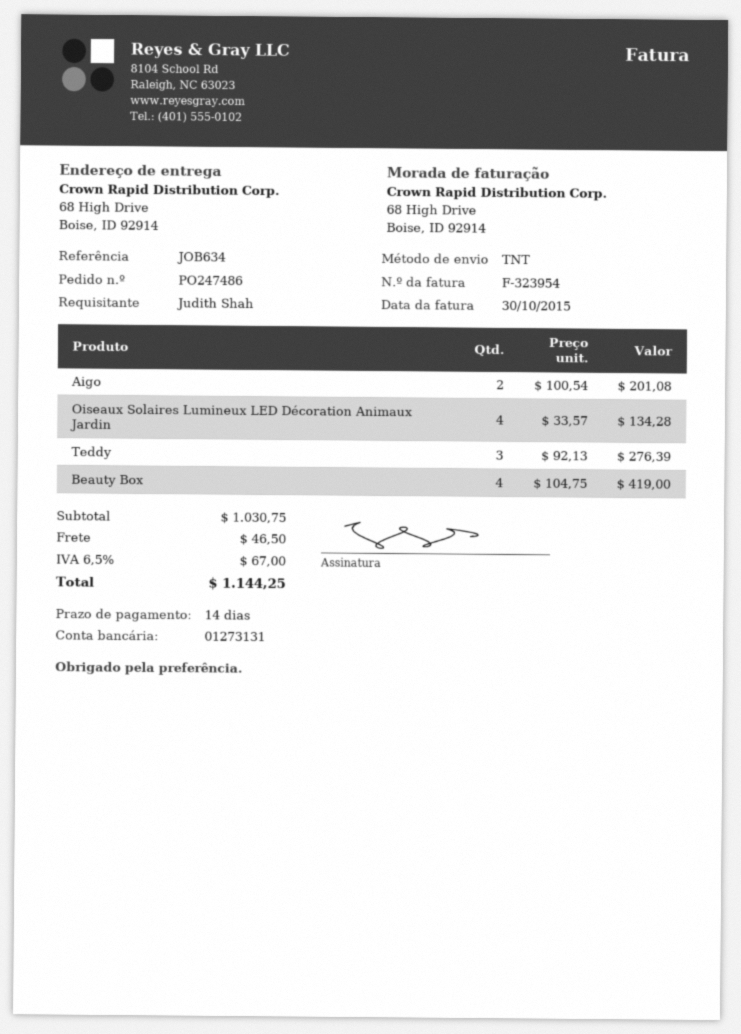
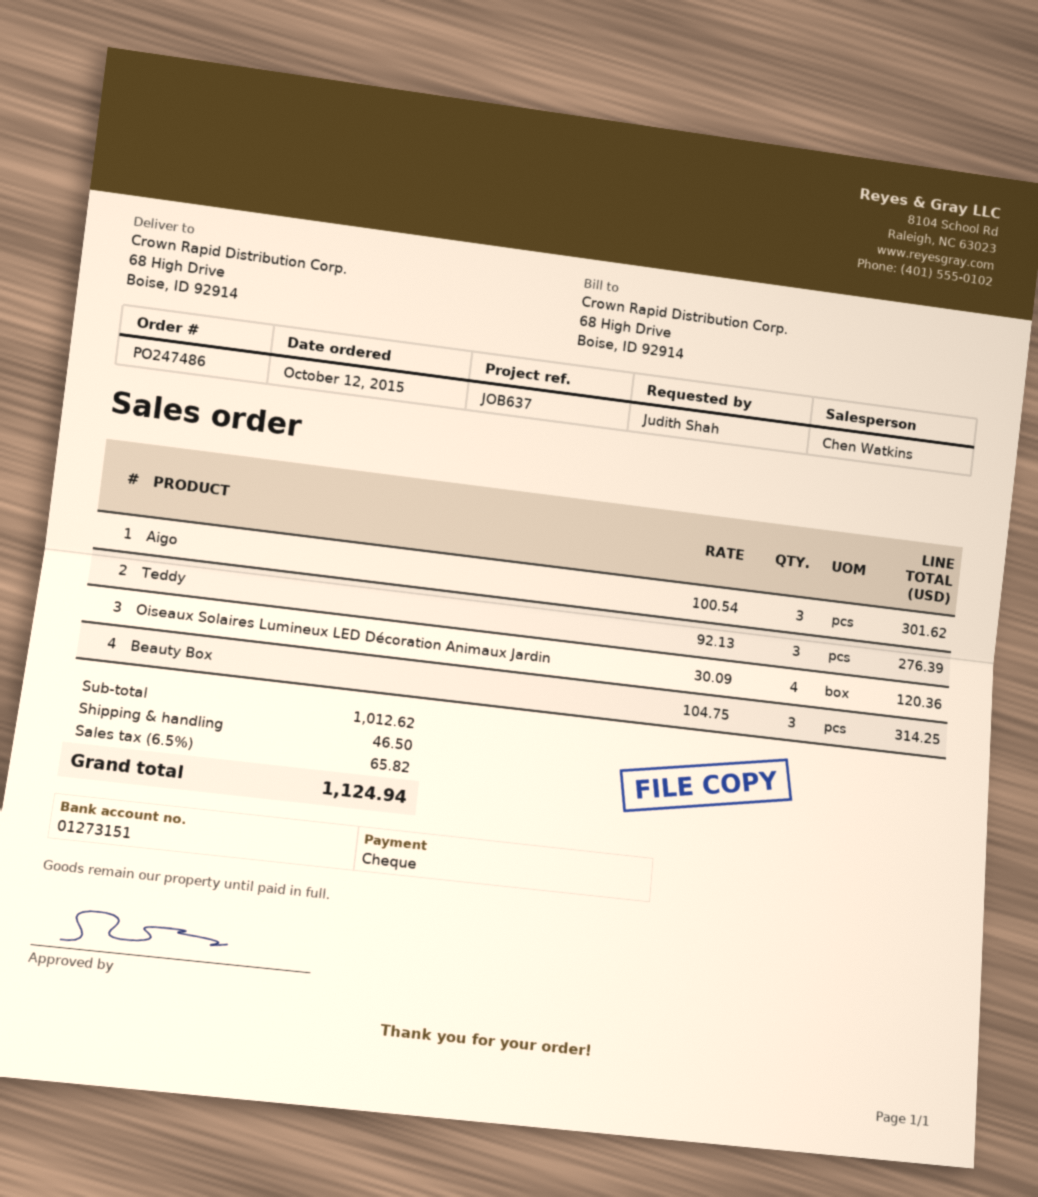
reference: JOB634 -> JOB637
bank account: 01273131 -> 01273151
Aigo: 2 x 100.54 = 201.08 -> 3 x 100.54 = 301.62
Oiseaux Solaires Lumineux LED Décoration Animaux Jardin: 4 x 33.57 = 134.28 -> 4 x 30.09 = 120.36
Beauty Box: 4 x 104.75 = 419.00 -> 3 x 104.75 = 314.25
subtotal: 1030.75 -> 1012.62
tax: 6.5% = 67.00 -> 6.5% = 65.82
total: 1144.25 -> 1124.94

